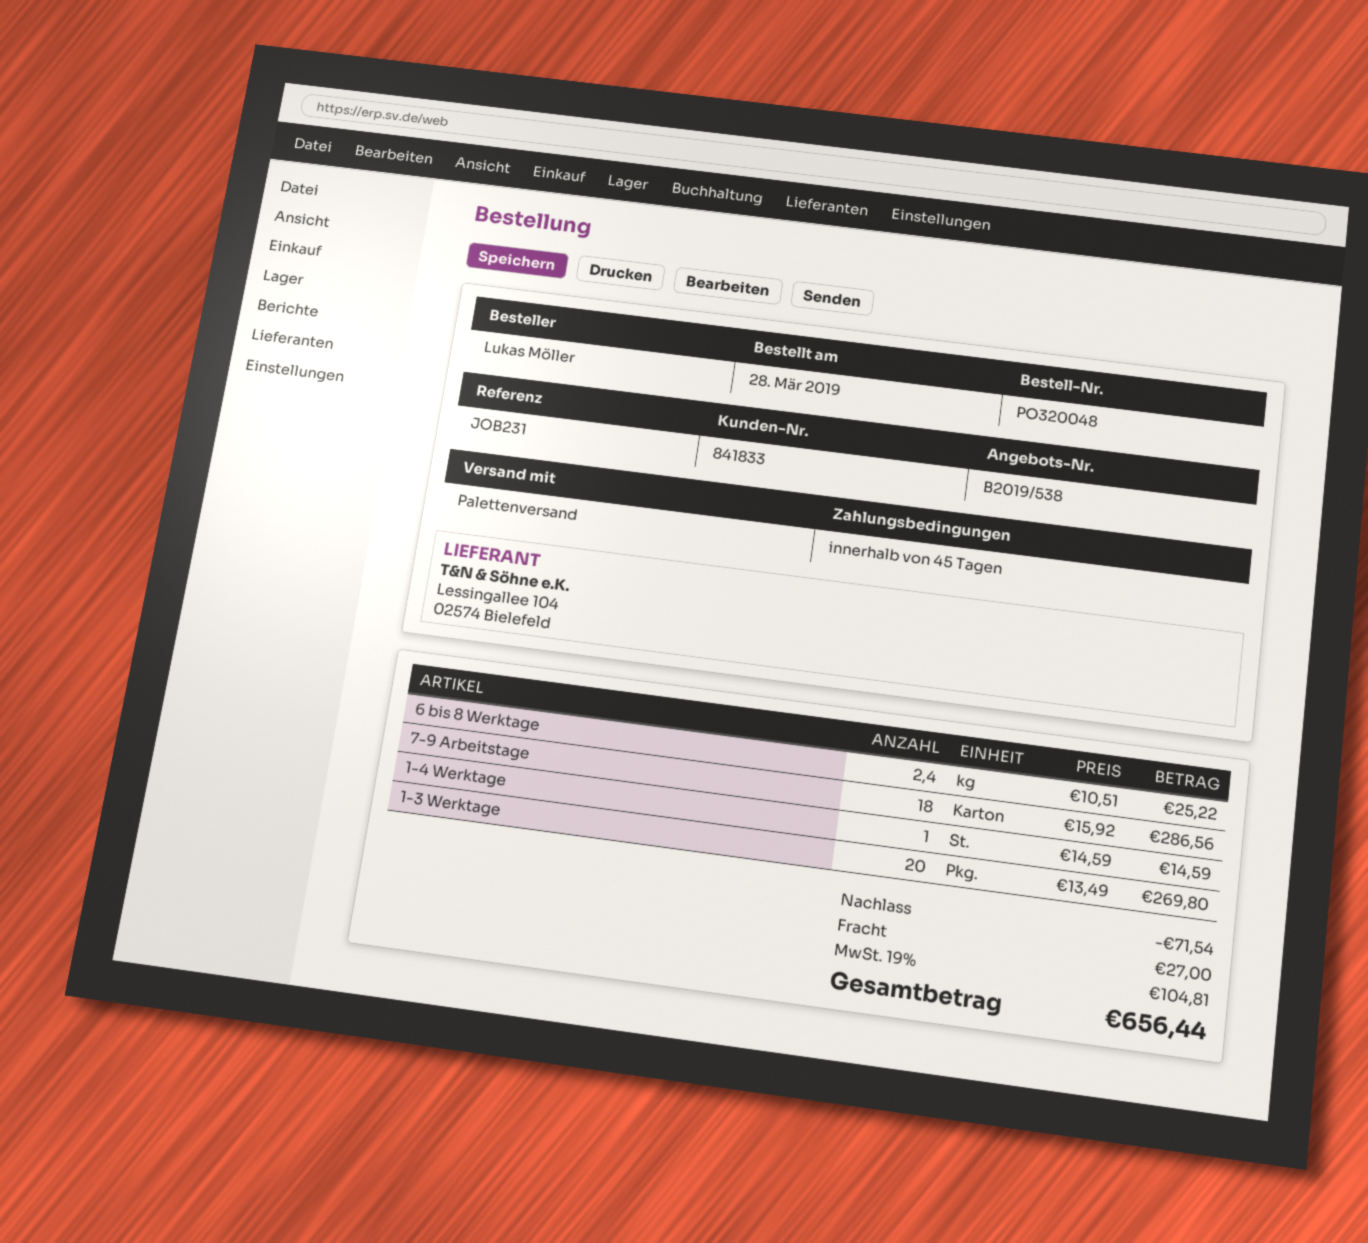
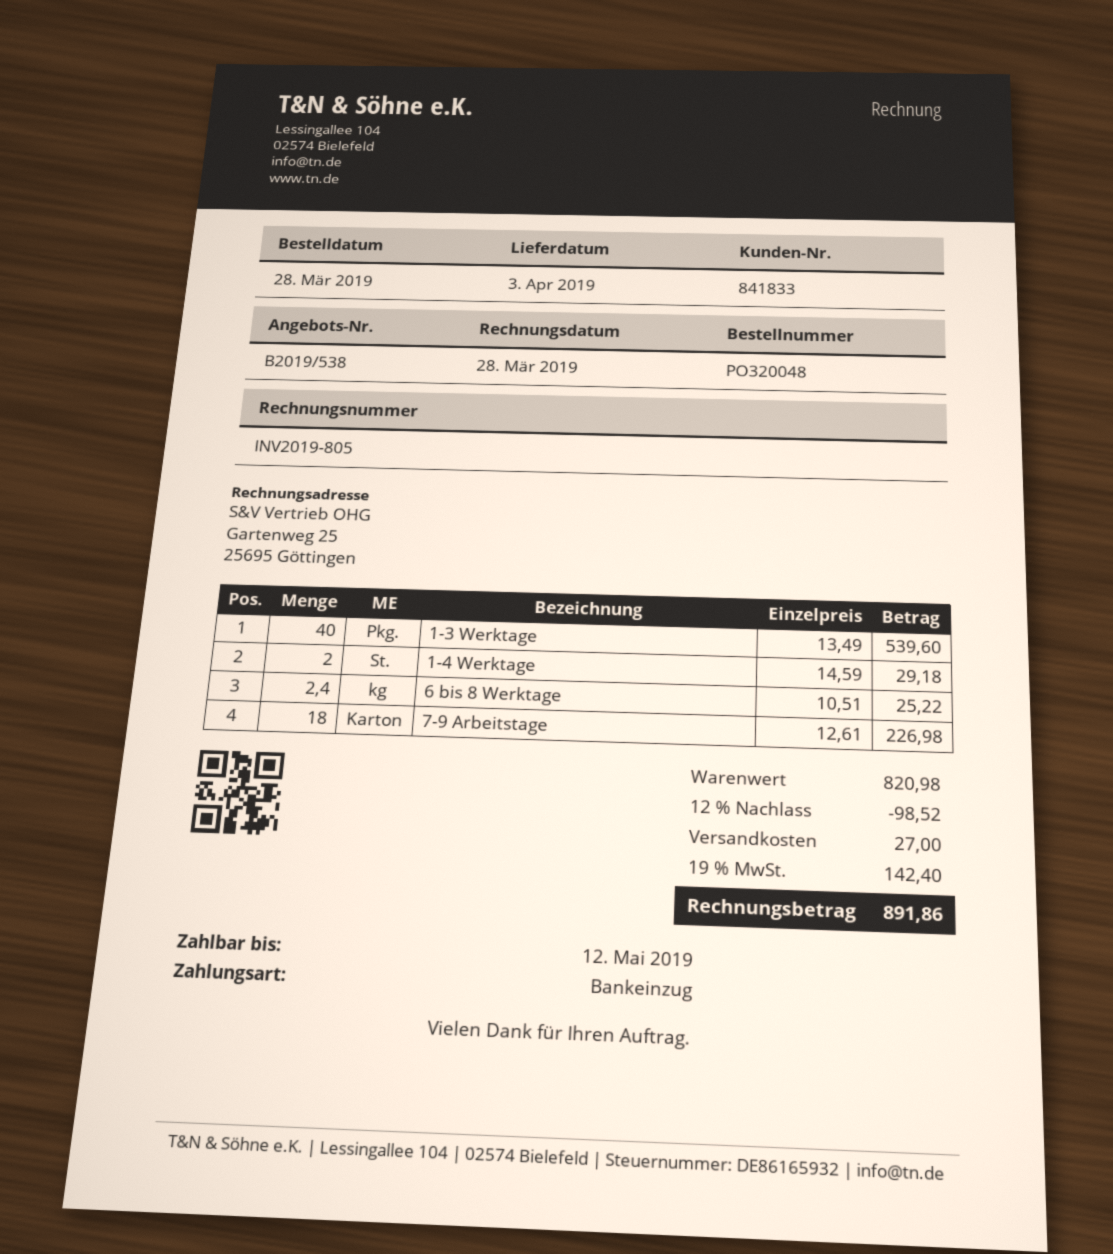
7-9 Arbeitstage: 18 x 15.92 = 286.56 -> 18 x 12.61 = 226.98
1-4 Werktage: 1 x 14.59 = 14.59 -> 2 x 14.59 = 29.18
1-3 Werktage: 20 x 13.49 = 269.80 -> 40 x 13.49 = 539.60
discount: 71.54 -> 98.52
tax: 19% = 104.81 -> 19% = 142.40
total: 656.44 -> 891.86

